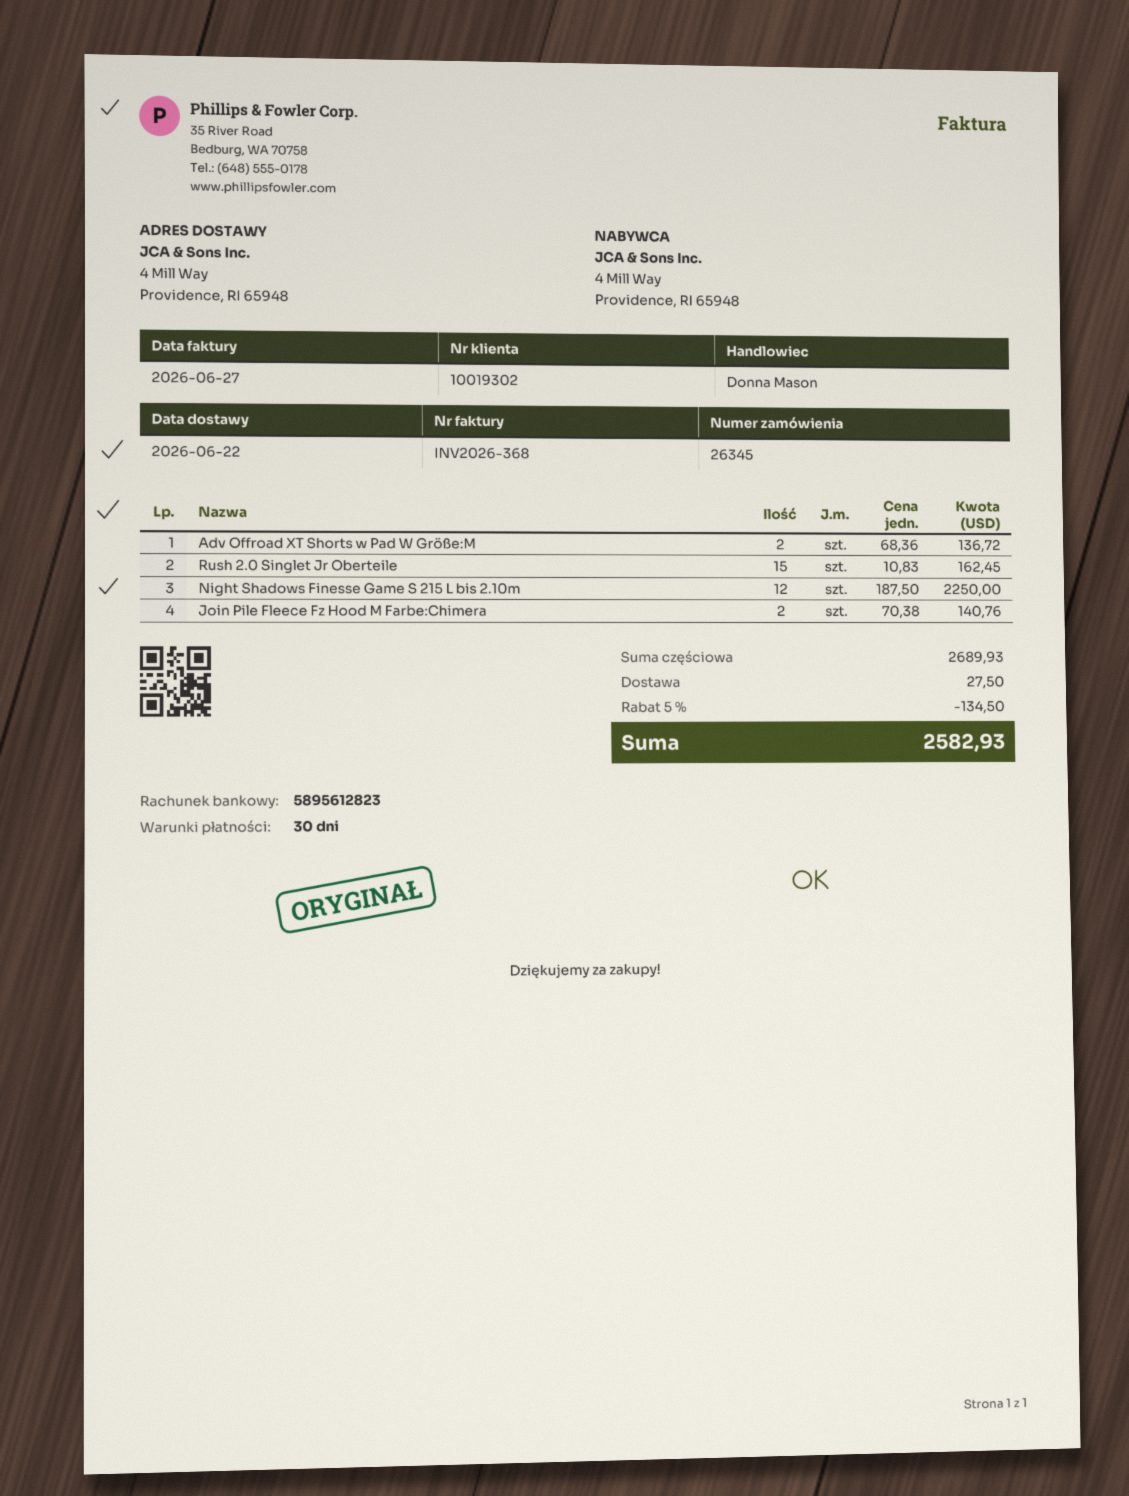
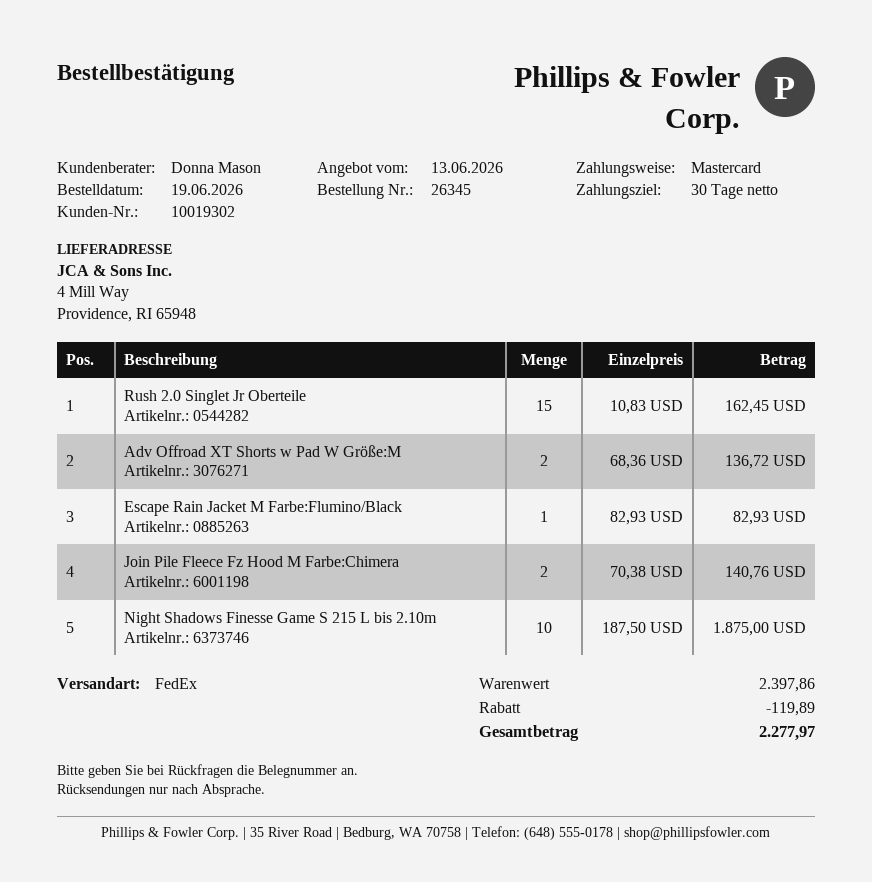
Night Shadows Finesse Game S 215 L bis 2.10m: 12 x 187.50 = 2250.00 -> 10 x 187.50 = 1875.00
Escape Rain Jacket M Farbe:Flumino/Black: none -> 1 x 82.93 = 82.93
subtotal: 2689.93 -> 2397.86
discount: 134.50 -> 119.89
shipping: 27.50 -> none
total: 2582.93 -> 2277.97

